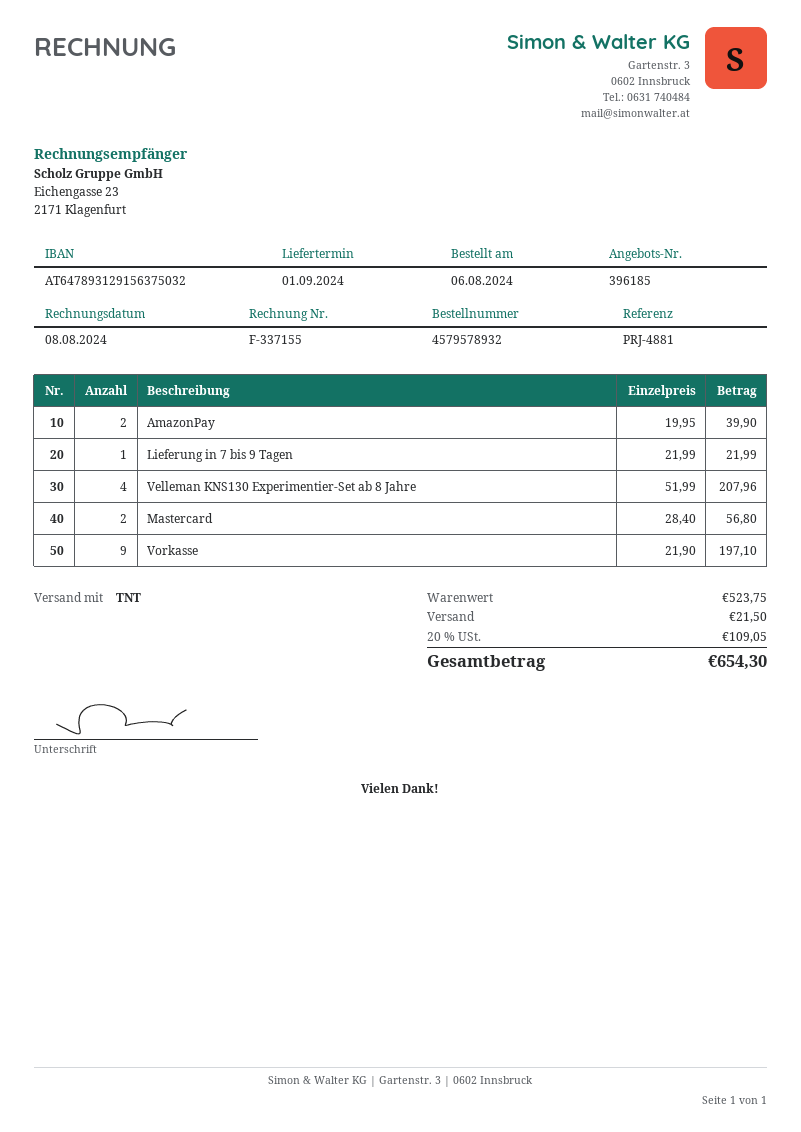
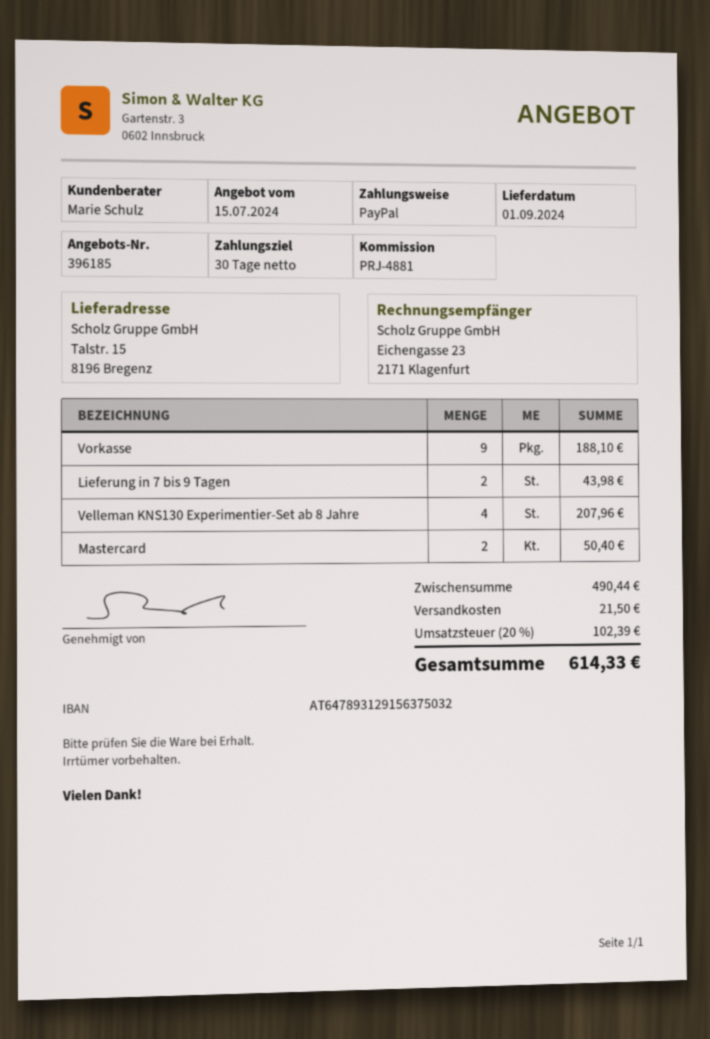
AmazonPay: 2 for 39.90 -> none
Lieferung in 7 bis 9 Tagen: 1 for 21.99 -> 2 for 43.98
Mastercard: 2 for 56.80 -> 2 for 50.40
Vorkasse: 9 for 197.10 -> 9 for 188.10
subtotal: 523.75 -> 490.44
tax: 20% = 109.05 -> 20% = 102.39
total: 654.30 -> 614.33

